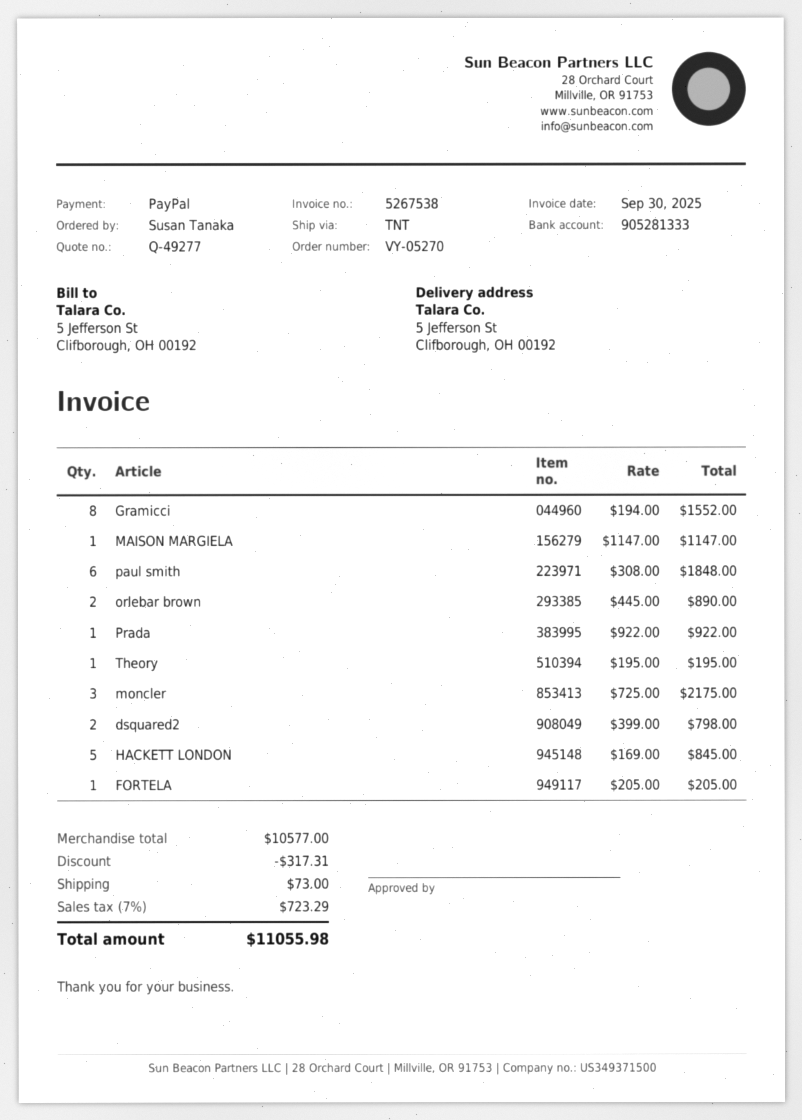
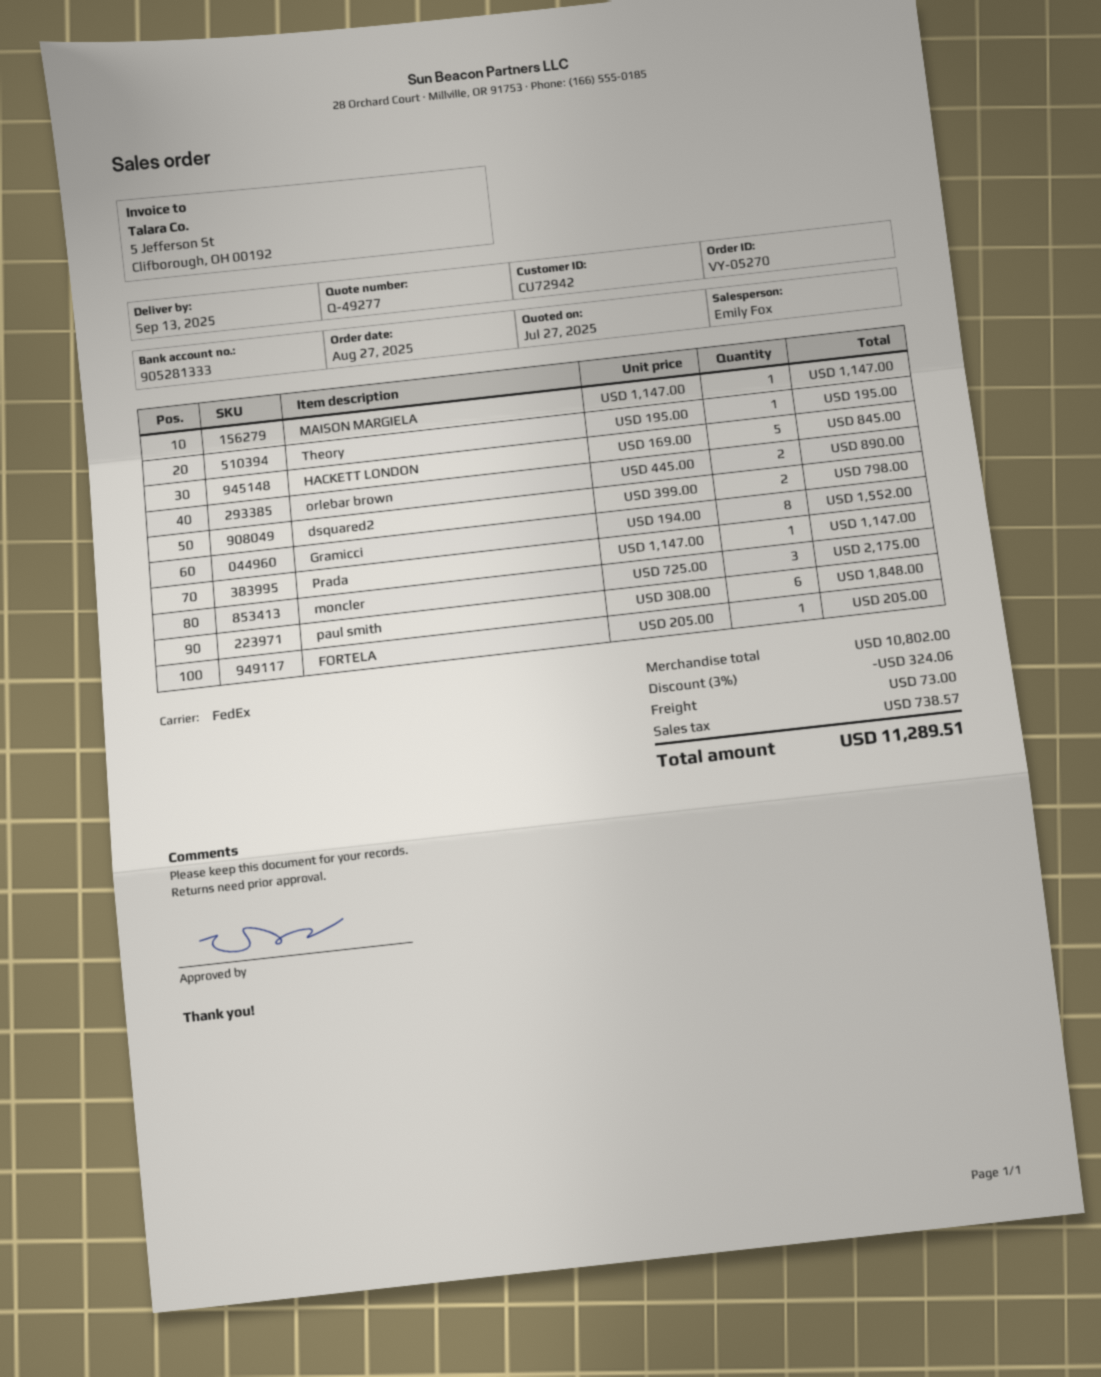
shipping method: TNT -> FedEx
Prada: 1 x 922.00 = 922.00 -> 1 x 1147.00 = 1147.00
subtotal: 10577.00 -> 10802.00
discount: 317.31 -> 324.06
tax: 723.29 -> 738.57
total: 11055.98 -> 11289.51

